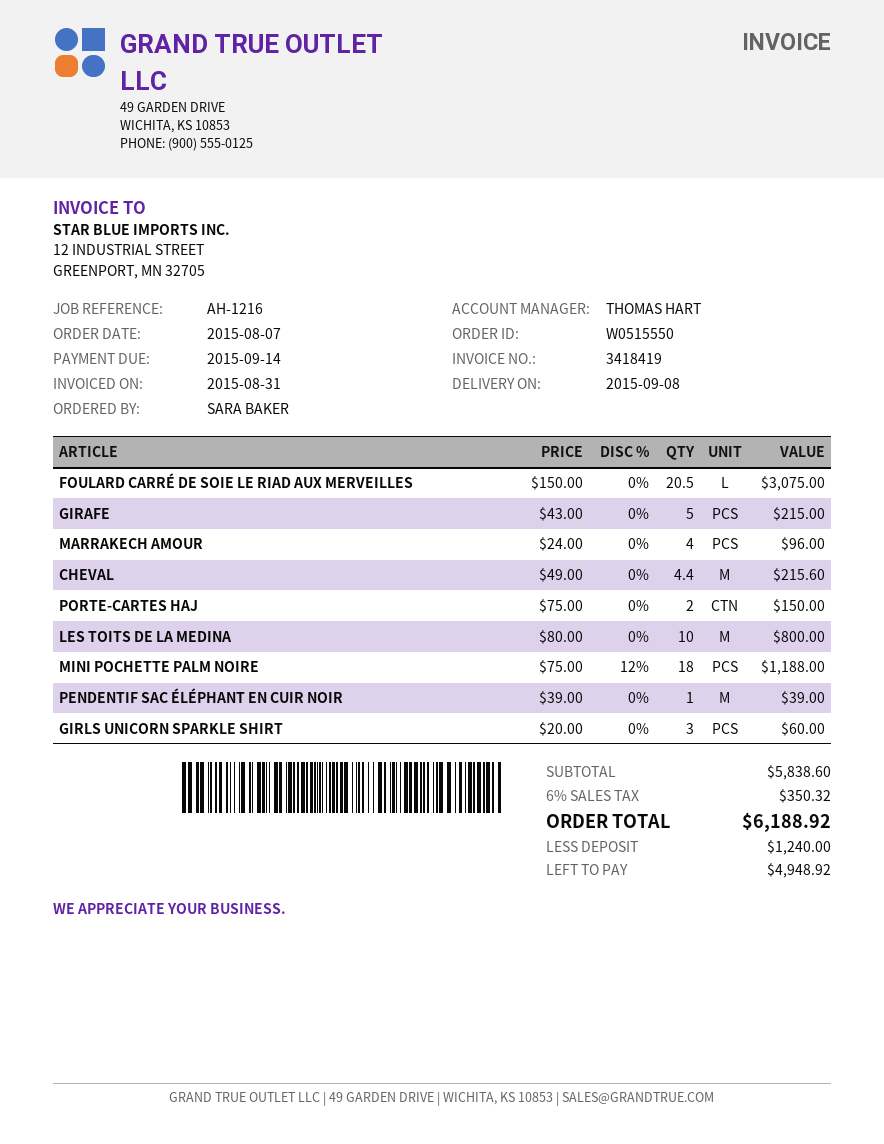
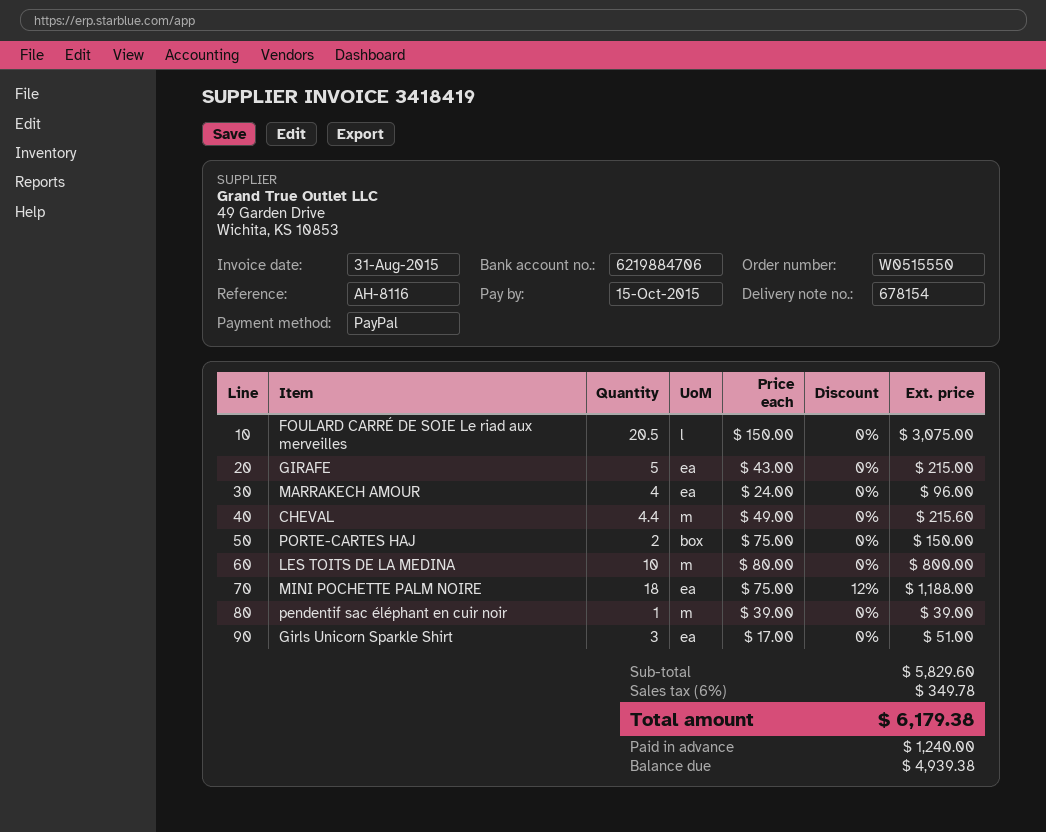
due date: 2015-09-14 -> 2015-10-15
reference: AH-1216 -> AH-8116
GIRLS UNICORN SPARKLE SHIRT: 3 x 20.00 = 60.00 -> 3 x 17.00 = 51.00
subtotal: 5838.60 -> 5829.60
tax: 6% = 350.32 -> 6% = 349.78
total: 6188.92 -> 6179.38
balance: 4948.92 -> 4939.38

